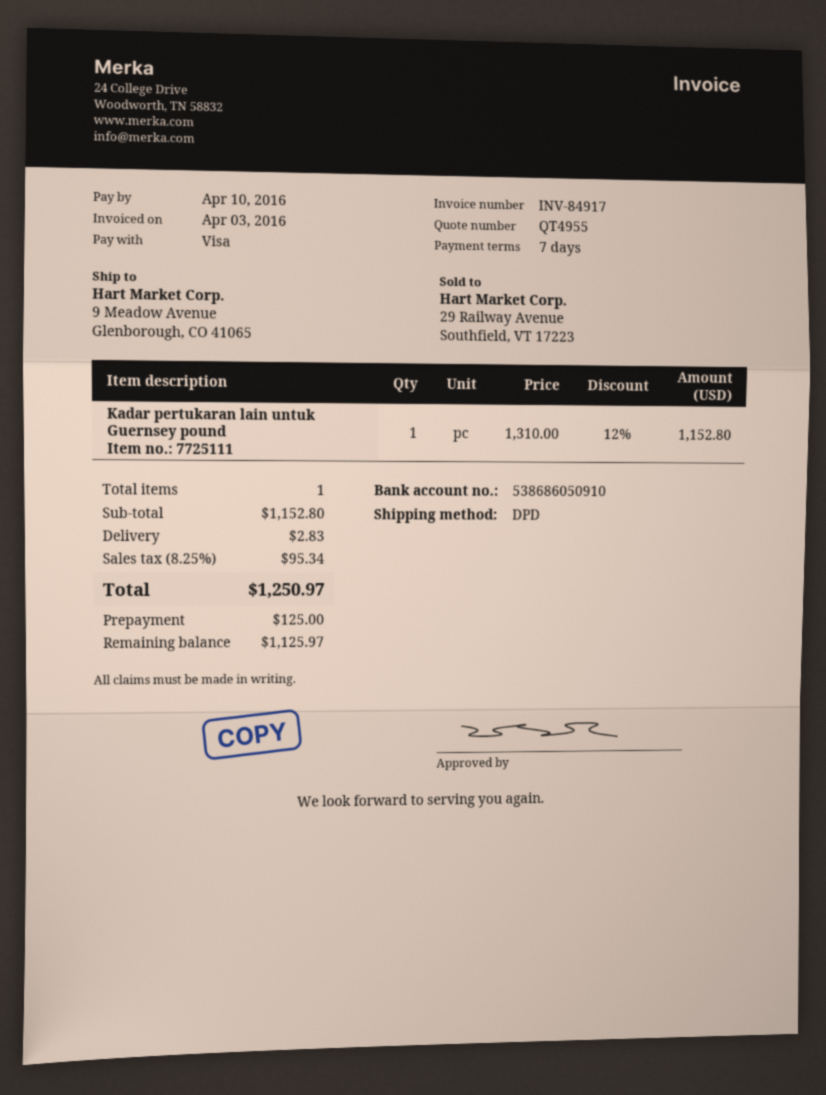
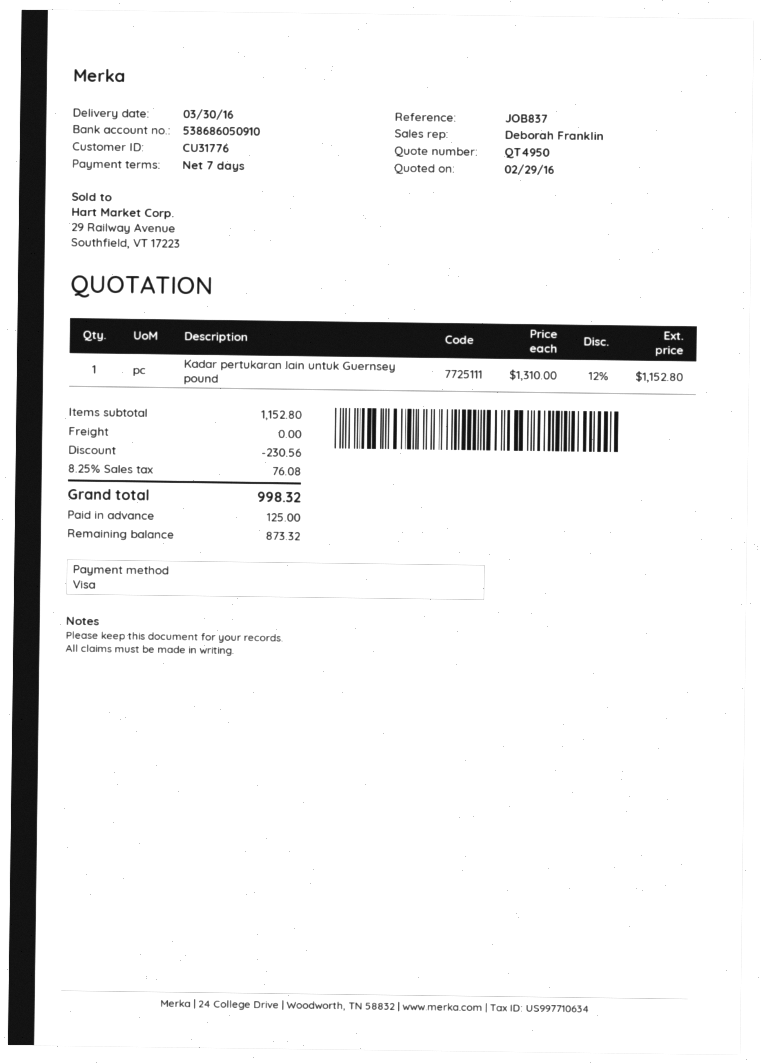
quote number: QT4955 -> QT4950
discount: none -> 230.56
shipping: 2.83 -> 0.00
tax: 8.25% = 95.34 -> 8.25% = 76.08
total: 1250.97 -> 998.32
balance: 1125.97 -> 873.32

